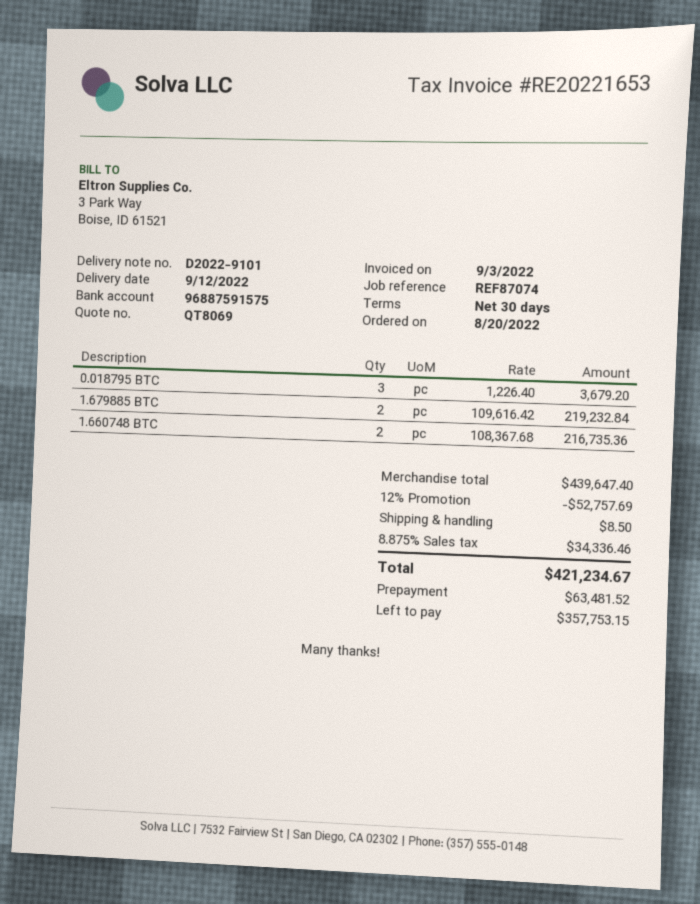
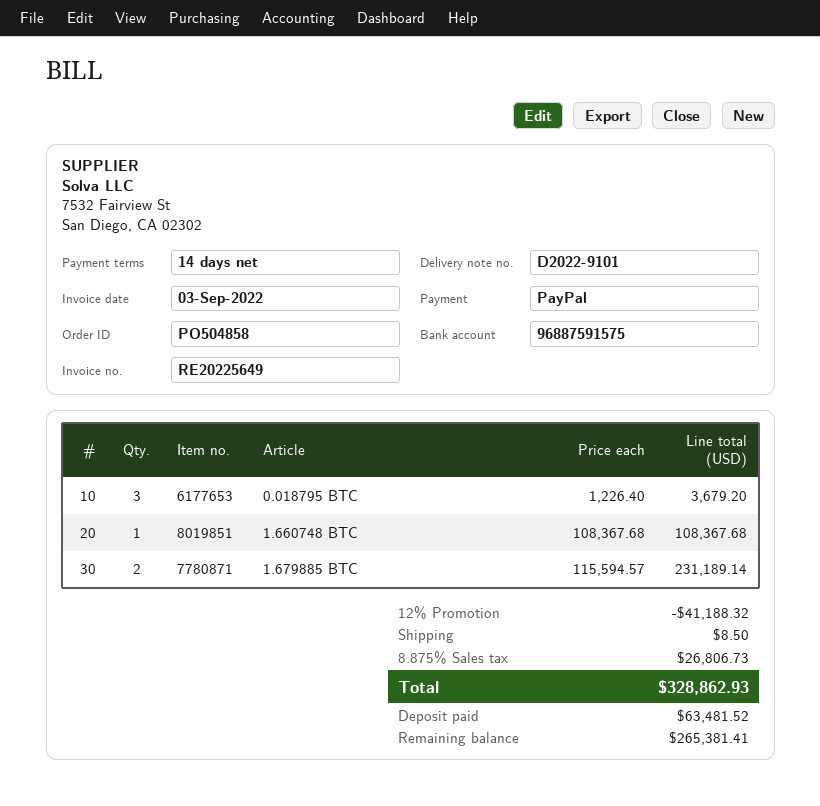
invoice number: RE20221653 -> RE20225649
payment terms: 30 days -> 14 days
1.679885 BTC: 2 x 109616.42 = 219232.84 -> 2 x 115594.57 = 231189.14
1.660748 BTC: 2 x 108367.68 = 216735.36 -> 1 x 108367.68 = 108367.68
discount: 12% = 52757.69 -> 12% = 41188.32
tax: 8.875% = 34336.46 -> 8.875% = 26806.73
total: 421234.67 -> 328862.93
balance: 357753.15 -> 265381.41

